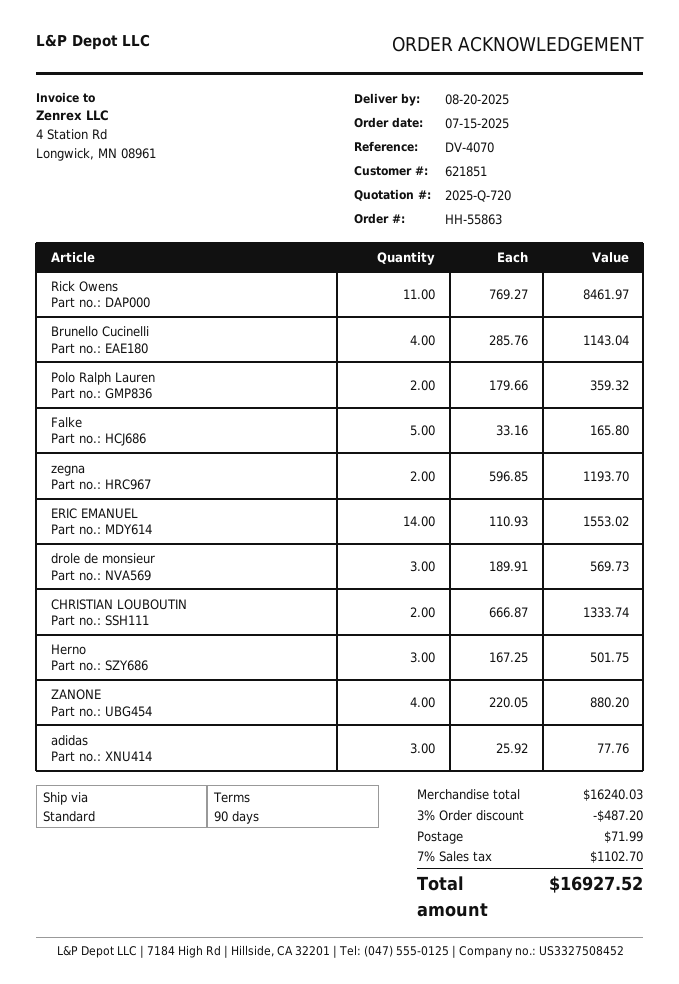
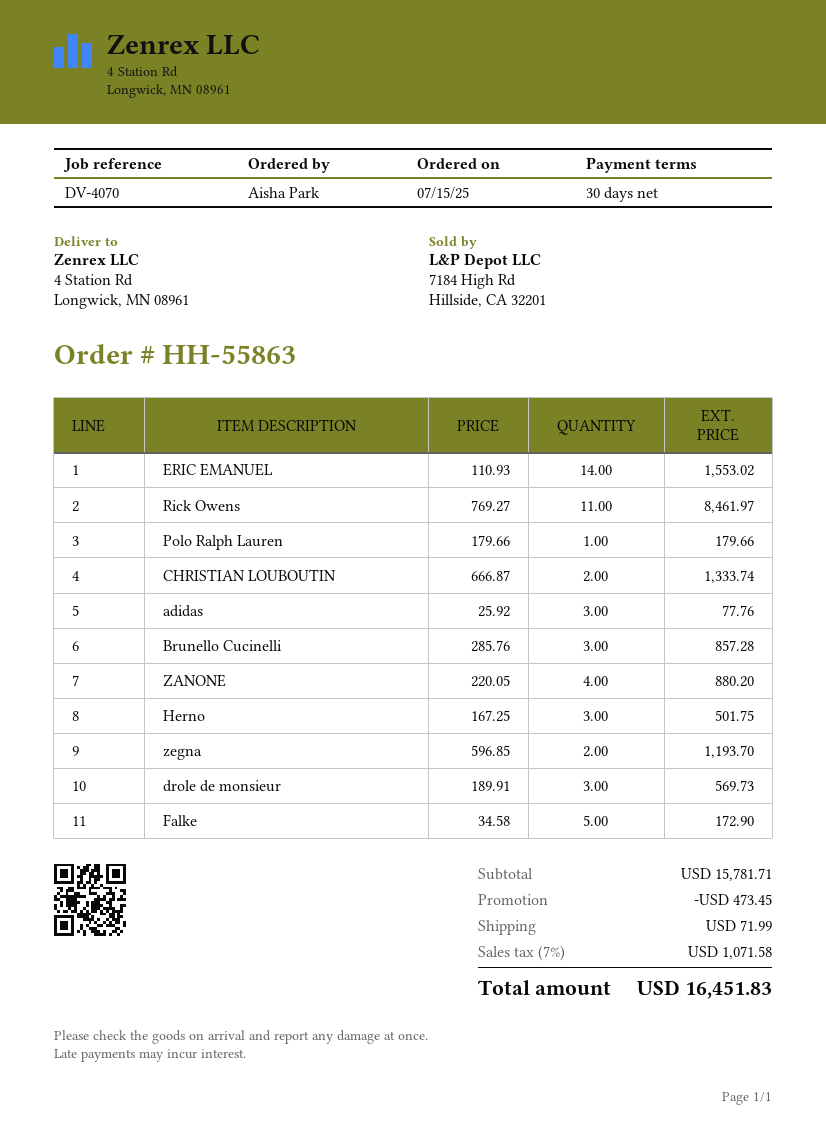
payment terms: 90 days -> 30 days
Brunello Cucinelli: 4 x 285.76 = 1143.04 -> 3 x 285.76 = 857.28
Polo Ralph Lauren: 2 x 179.66 = 359.32 -> 1 x 179.66 = 179.66
Falke: 5 x 33.16 = 165.80 -> 5 x 34.58 = 172.90
subtotal: 16240.03 -> 15781.71
discount: 487.20 -> 473.45
tax: 7% = 1102.70 -> 7% = 1071.58
total: 16927.52 -> 16451.83

